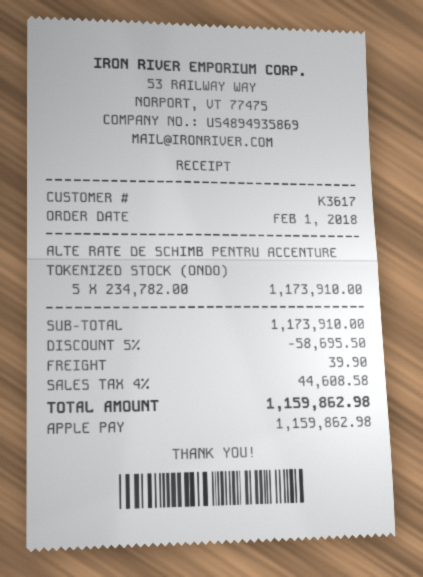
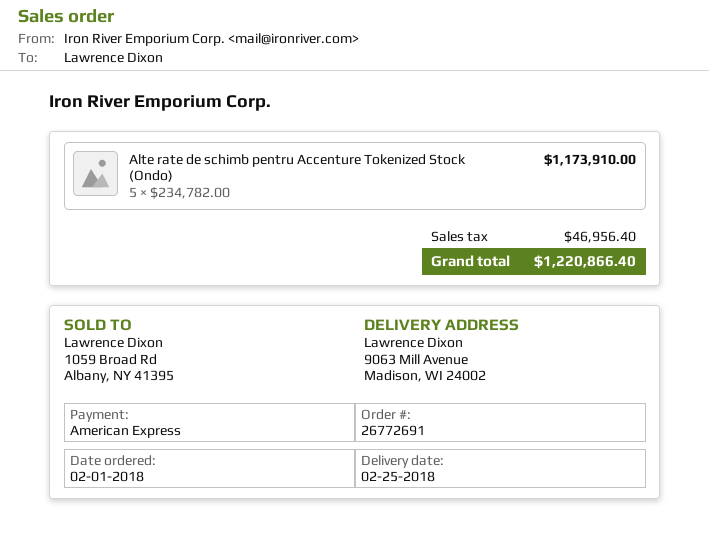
payment method: Apple Pay -> American Express
discount: 5% = 58695.50 -> none
shipping: 39.90 -> none
tax: 44608.58 -> 46956.40
total: 1159862.98 -> 1220866.40

